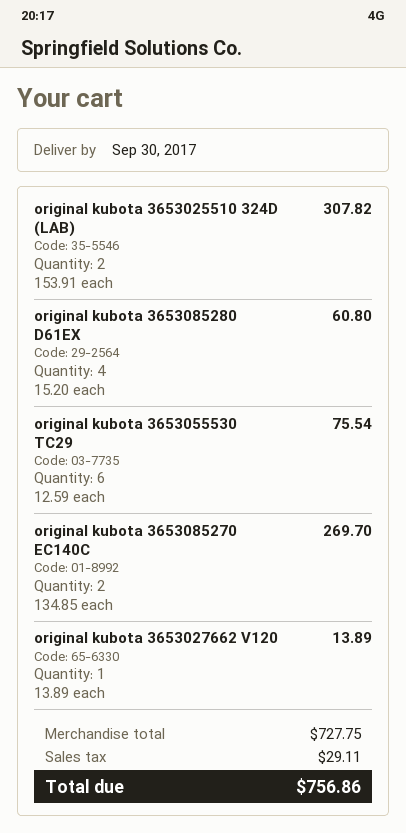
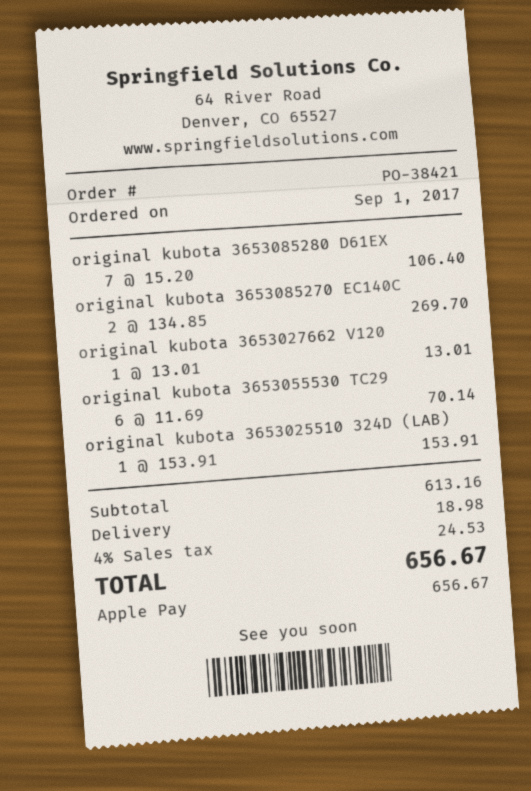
original kubota 3653025510 324D (LAB): 2 x 153.91 = 307.82 -> 1 x 153.91 = 153.91
original kubota 3653085280 D61EX: 4 x 15.20 = 60.80 -> 7 x 15.20 = 106.40
original kubota 3653055530 TC29: 6 x 12.59 = 75.54 -> 6 x 11.69 = 70.14
original kubota 3653027662 V120: 1 x 13.89 = 13.89 -> 1 x 13.01 = 13.01
subtotal: 727.75 -> 613.16
shipping: none -> 18.98
tax: 29.11 -> 24.53
total: 756.86 -> 656.67

